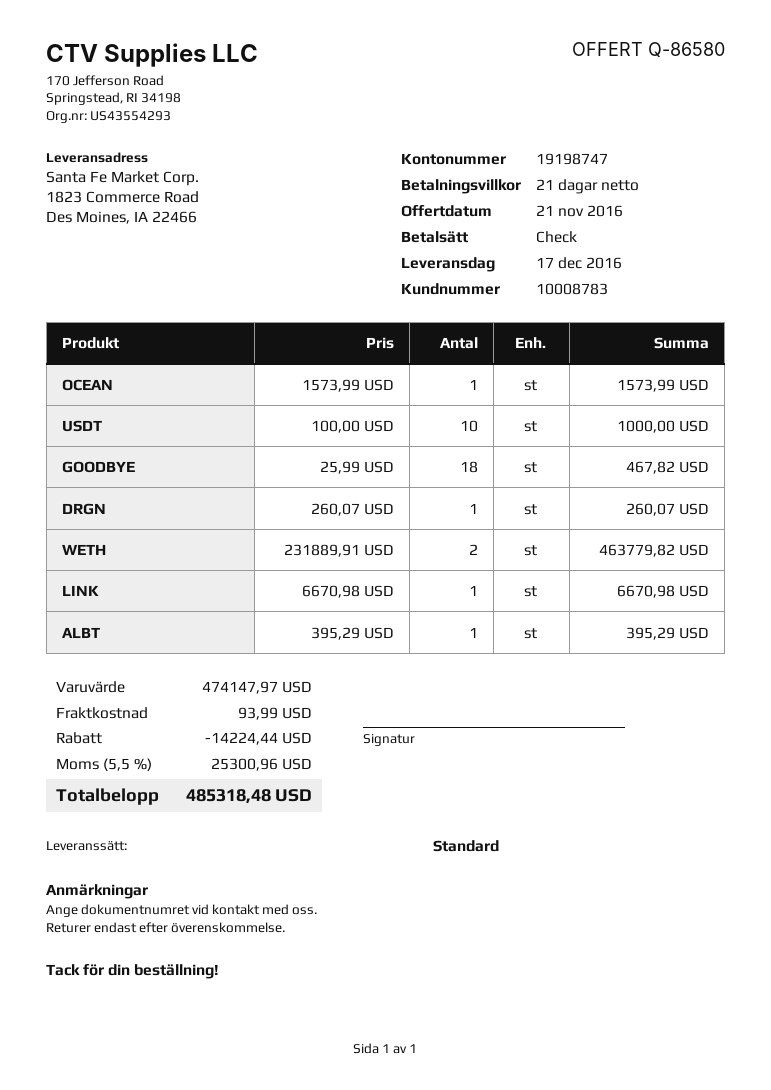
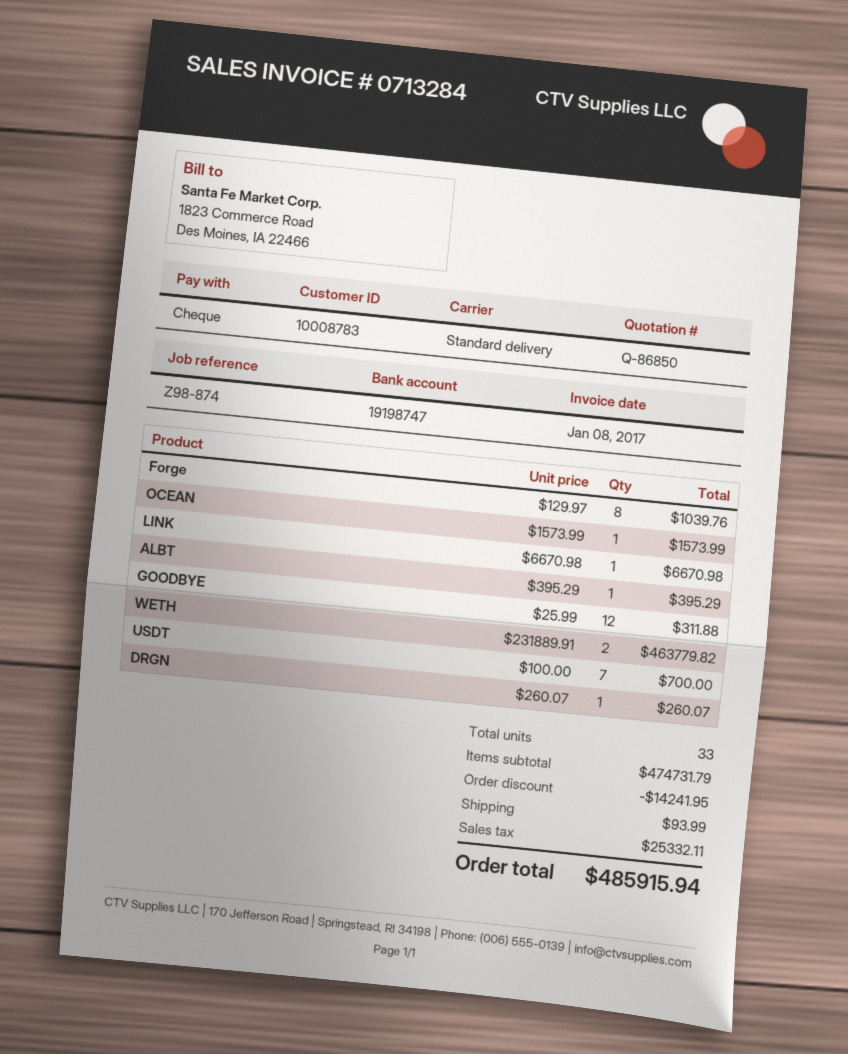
quote number: Q-86580 -> Q-86850
USDT: 10 x 100.00 = 1000.00 -> 7 x 100.00 = 700.00
GOODBYE: 18 x 25.99 = 467.82 -> 12 x 25.99 = 311.88
Forge: none -> 8 x 129.97 = 1039.76
subtotal: 474147.97 -> 474731.79
discount: 14224.44 -> 14241.95
tax: 25300.96 -> 25332.11
total: 485318.48 -> 485915.94

